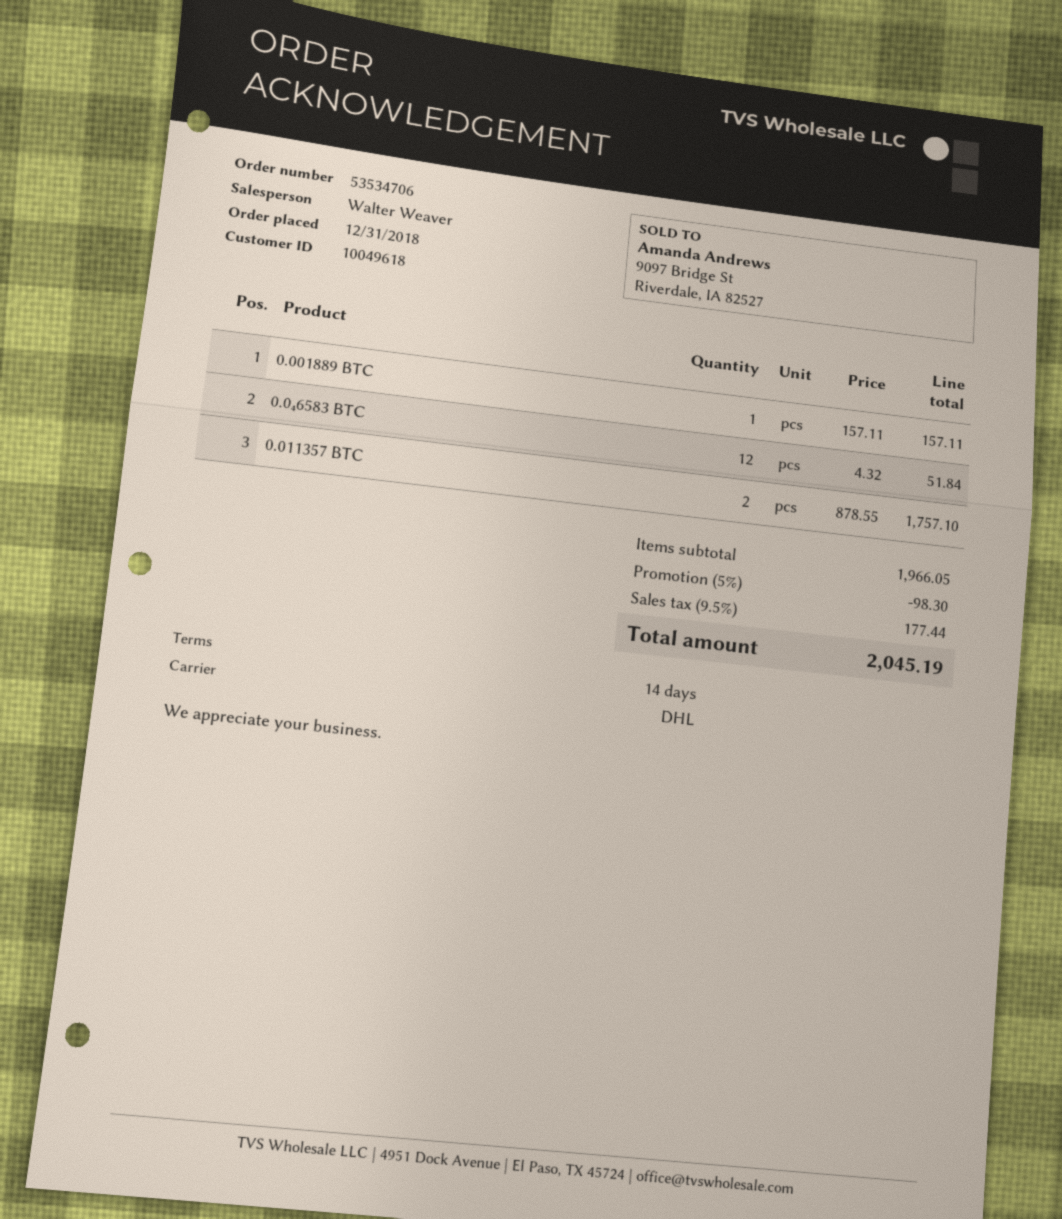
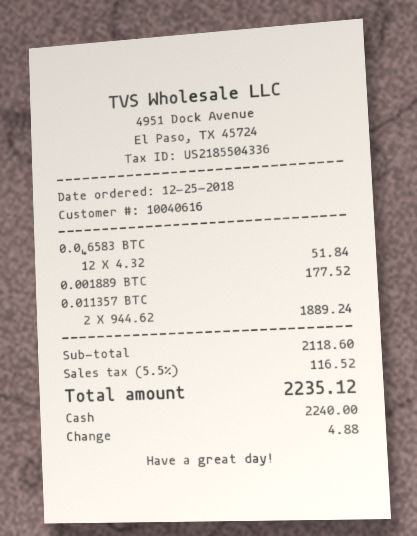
order date: 2018-12-31 -> 2018-12-25
customer number: 10049618 -> 10040616
0.001889 BTC: 1 x 157.11 = 157.11 -> 1 x 177.52 = 177.52
0.011357 BTC: 2 x 878.55 = 1757.10 -> 2 x 944.62 = 1889.24
subtotal: 1966.05 -> 2118.60
discount: 5% = 98.30 -> none
tax: 9.5% = 177.44 -> 5.5% = 116.52
total: 2045.19 -> 2235.12

